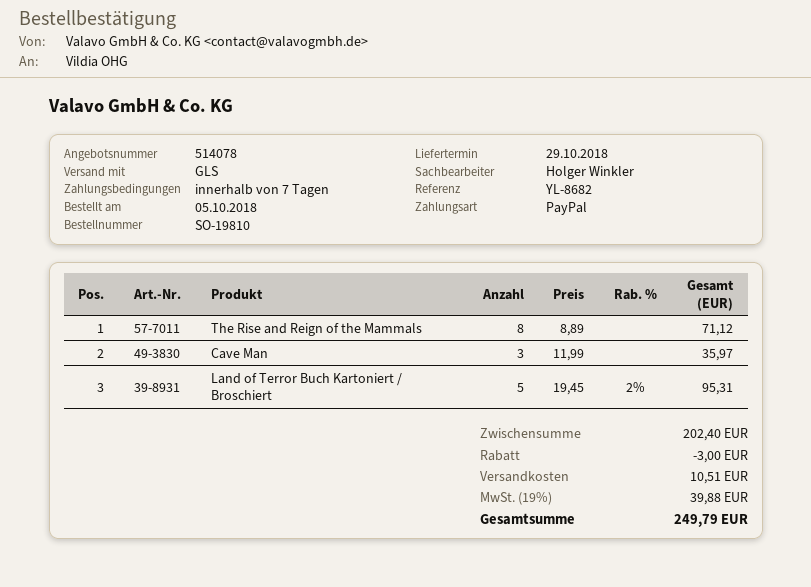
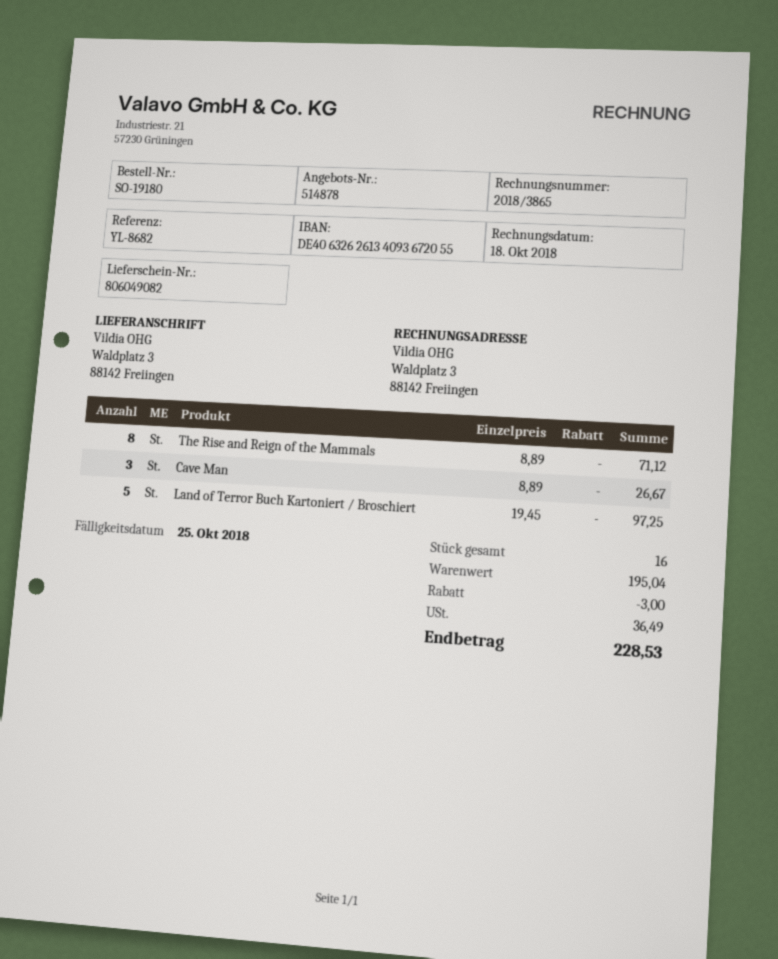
quote number: 514078 -> 514878
order number: SO-19810 -> SO-19180
Cave Man: 3 x 11.99 = 35.97 -> 3 x 8.89 = 26.67
Land of Terror Buch Kartoniert / Broschiert: 5 x 19.45 - 2% = 95.31 -> 5 x 19.45 = 97.25
subtotal: 202.40 -> 195.04
shipping: 10.51 -> none
tax: 39.88 -> 36.49
total: 249.79 -> 228.53

